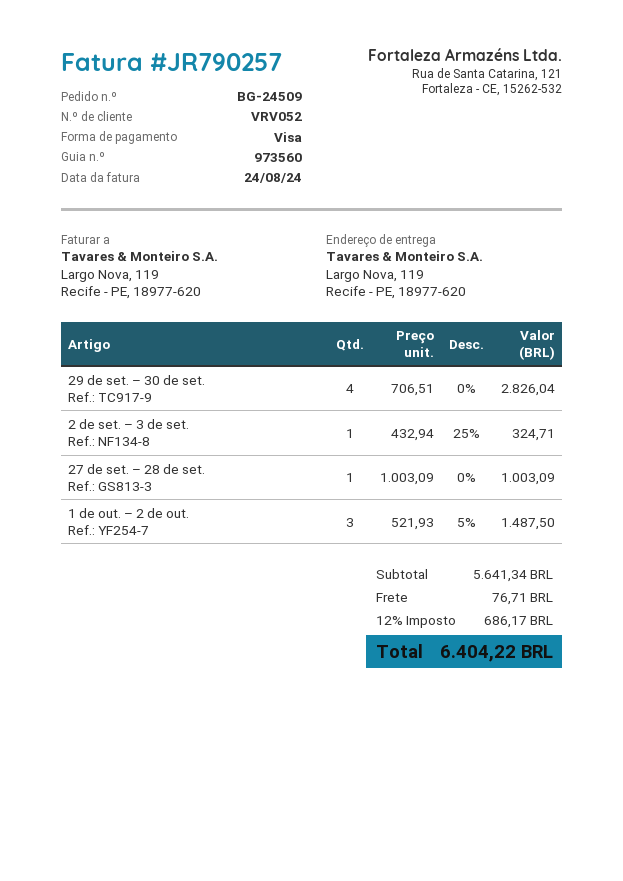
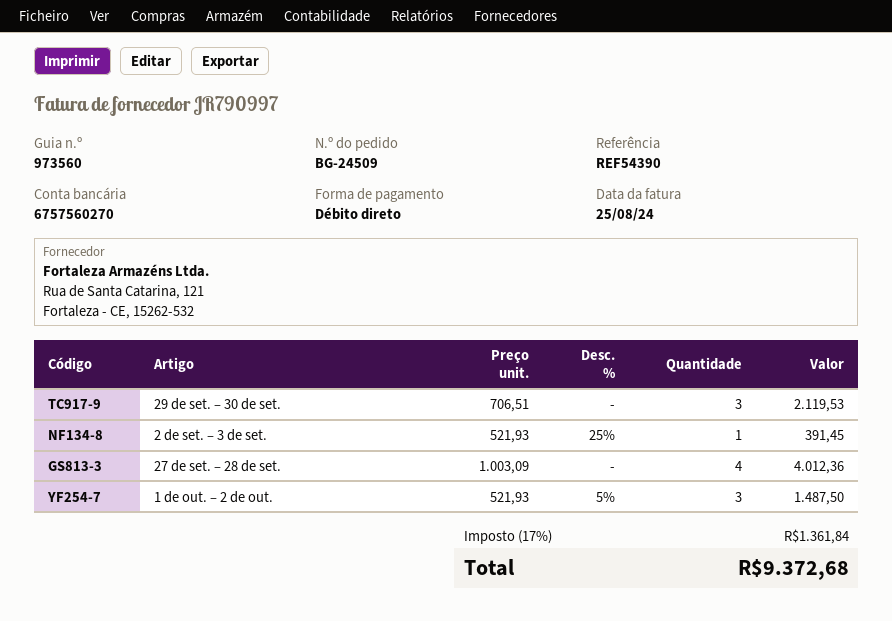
invoice number: JR790257 -> JR790997
invoice date: 2024-08-24 -> 2024-08-25
payment method: Visa -> direct debit
29 de set. – 30 de set.: 4 x 706.51 = 2826.04 -> 3 x 706.51 = 2119.53
2 de set. – 3 de set.: 1 x 432.94 - 25% = 324.71 -> 1 x 521.93 - 25% = 391.45
27 de set. – 28 de set.: 1 x 1003.09 = 1003.09 -> 4 x 1003.09 = 4012.36
shipping: 76.71 -> none
tax: 12% = 686.17 -> 17% = 1361.84
total: 6404.22 -> 9372.68

